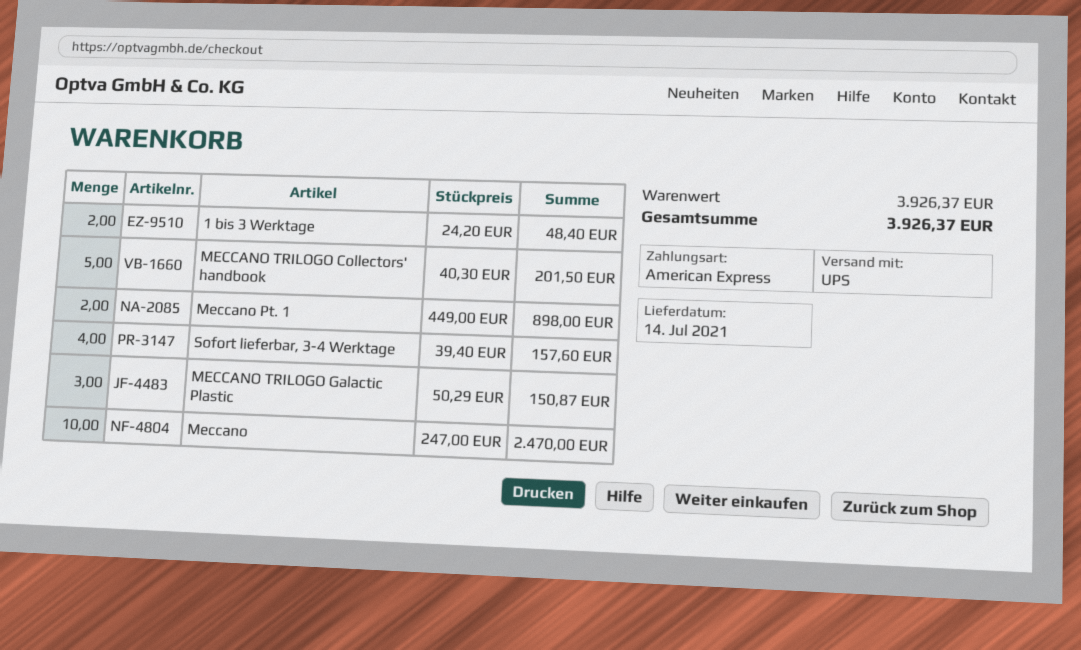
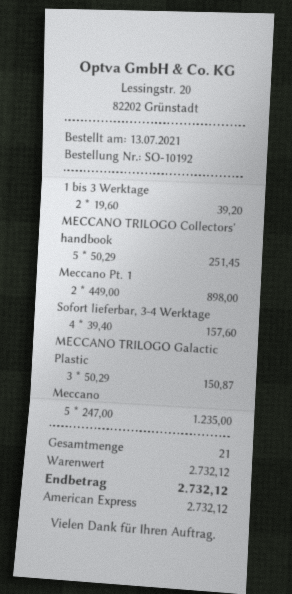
1 bis 3 Werktage: 2 x 24.20 = 48.40 -> 2 x 19.60 = 39.20
MECCANO TRILOGO Collectors' handbook: 5 x 40.30 = 201.50 -> 5 x 50.29 = 251.45
Meccano: 10 x 247.00 = 2470.00 -> 5 x 247.00 = 1235.00
subtotal: 3926.37 -> 2732.12
total: 3926.37 -> 2732.12

